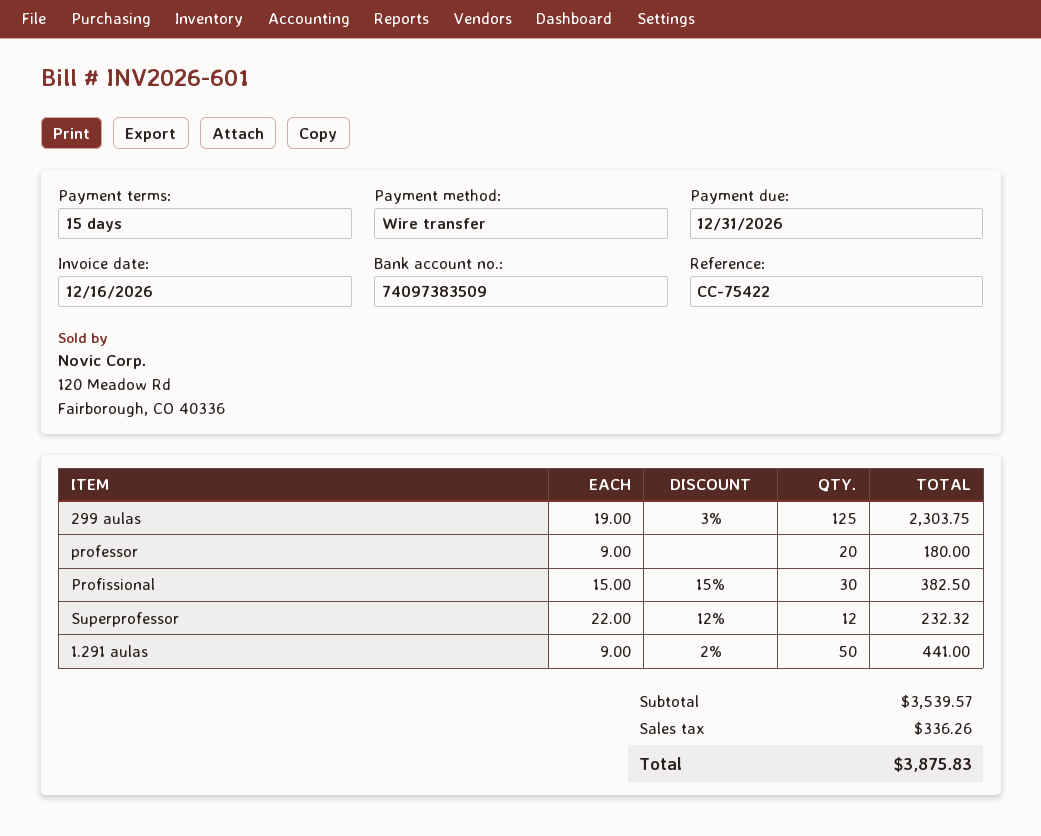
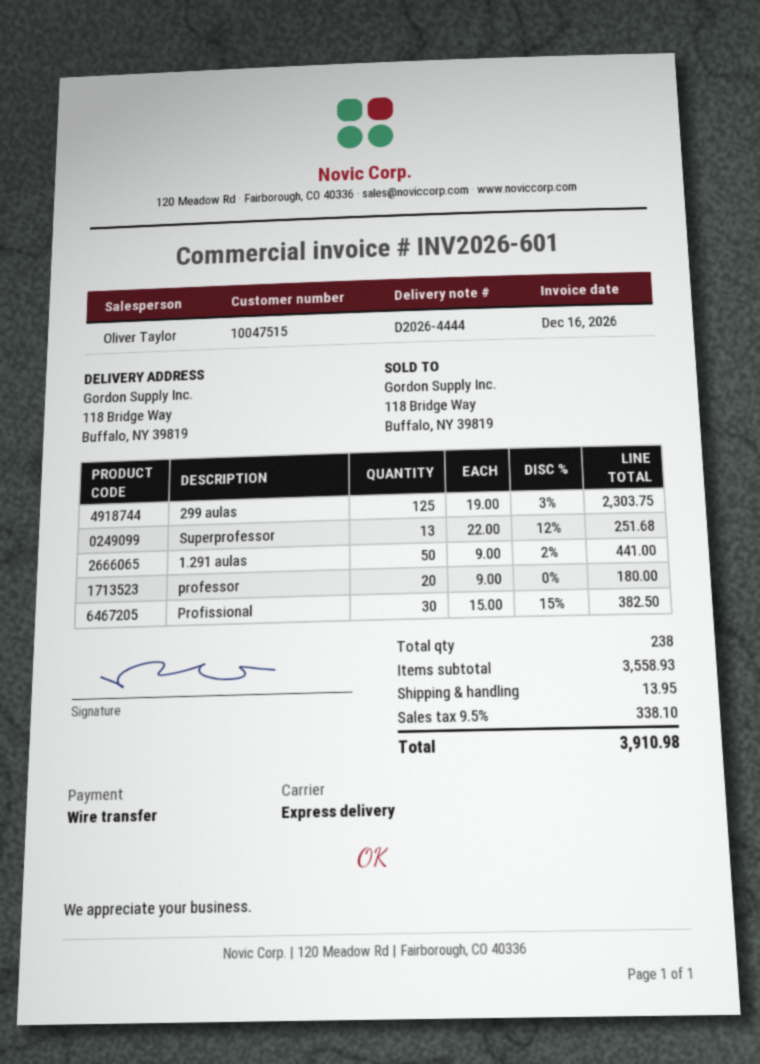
Superprofessor: 12 x 22.00 - 12% = 232.32 -> 13 x 22.00 - 12% = 251.68
subtotal: 3539.57 -> 3558.93
shipping: none -> 13.95
tax: 336.26 -> 338.10
total: 3875.83 -> 3910.98

